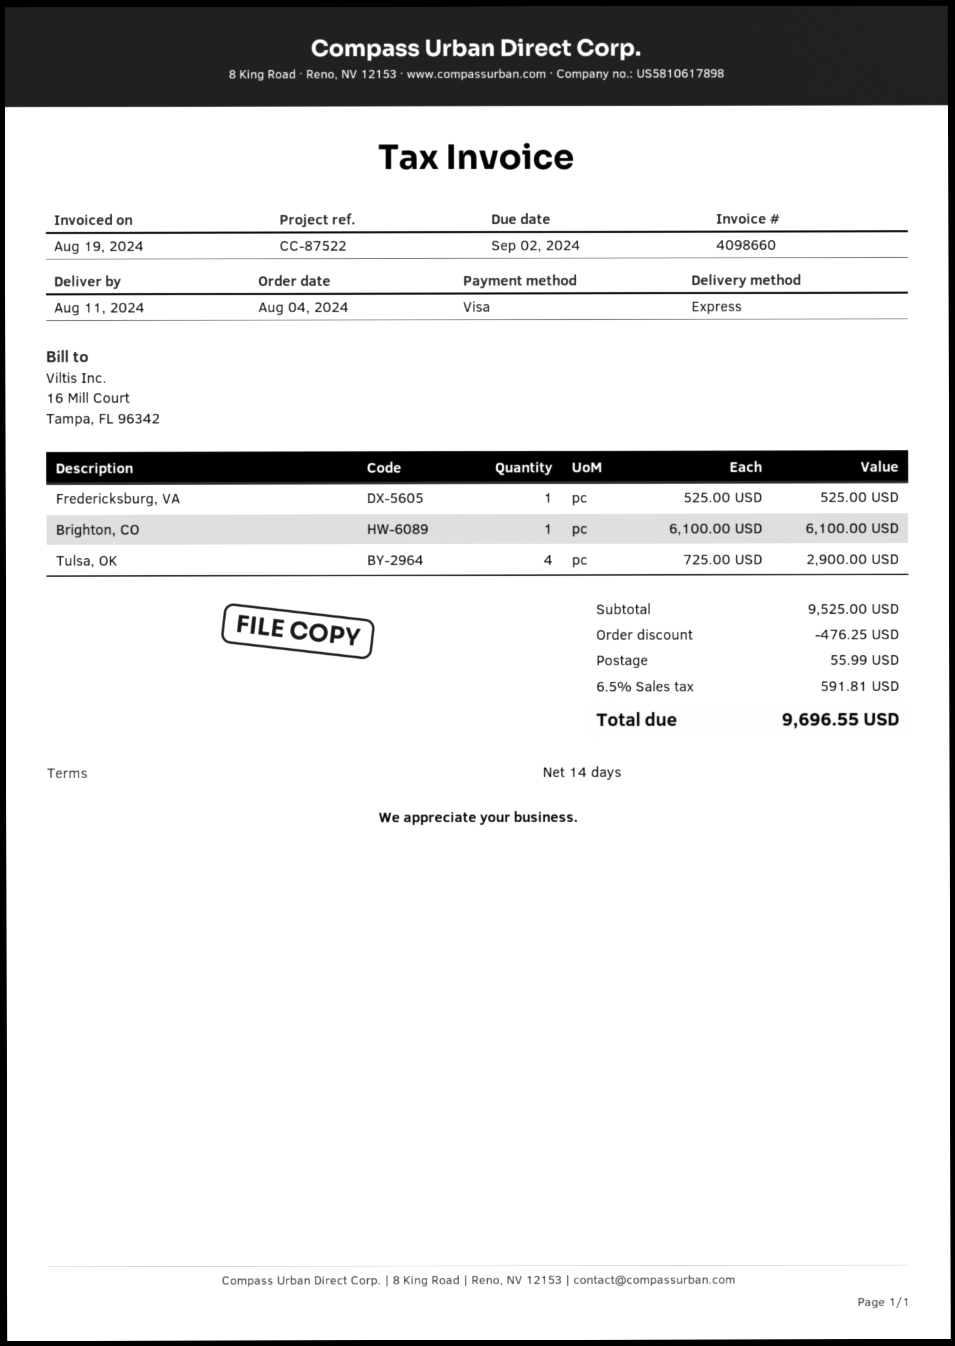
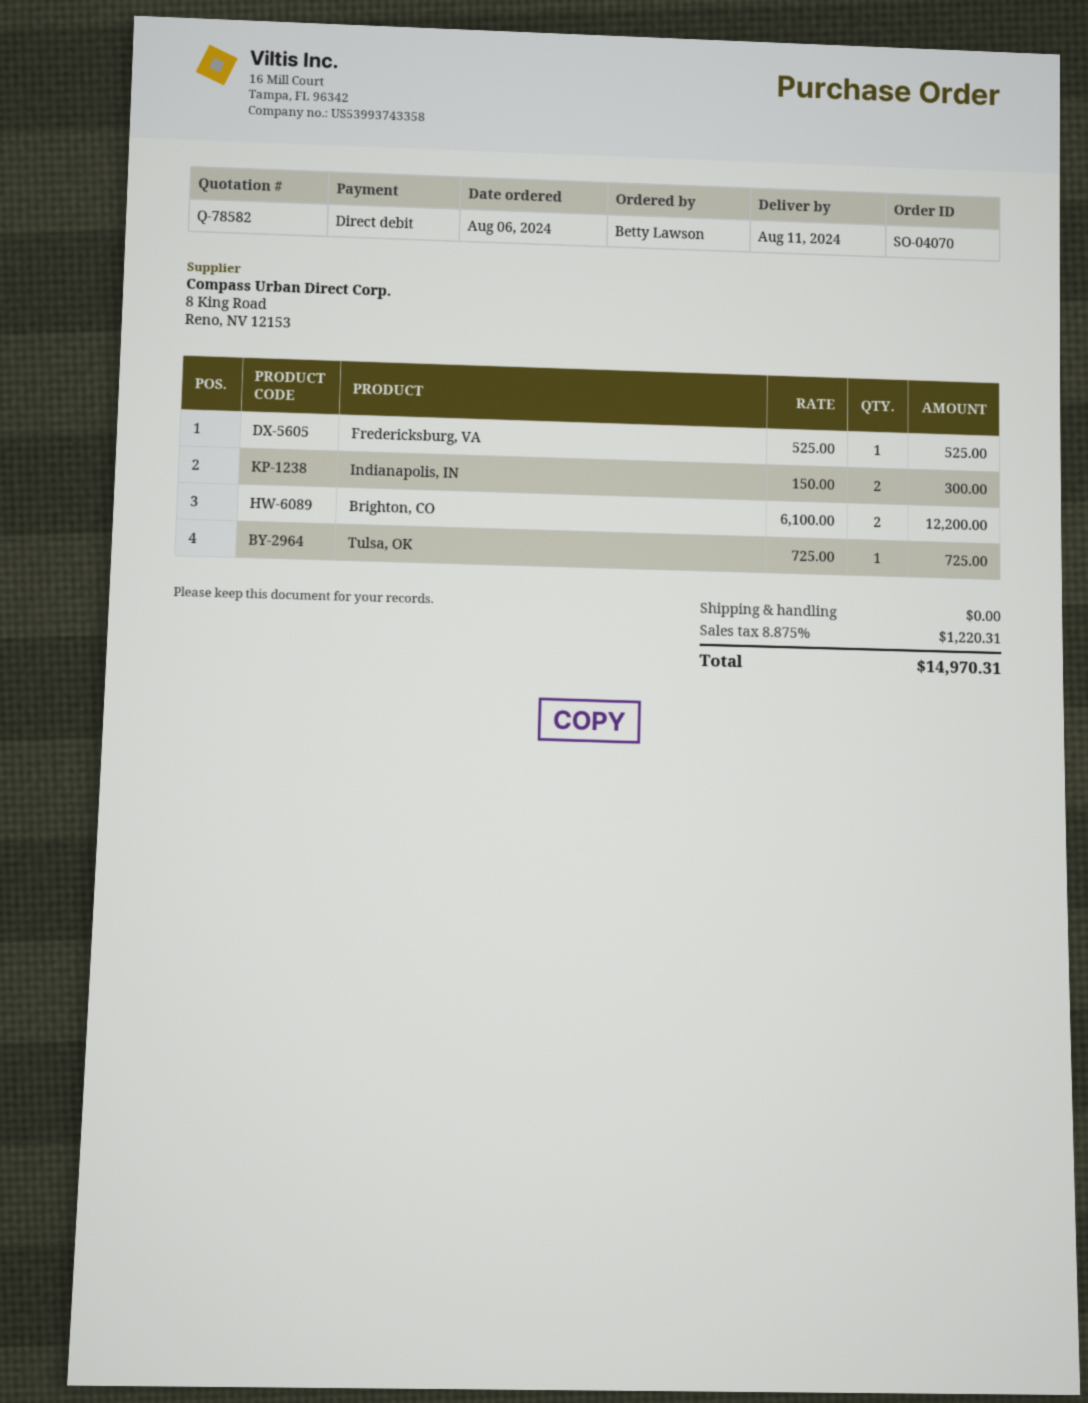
order date: 2024-08-04 -> 2024-08-06
payment method: Visa -> direct debit
Brighton, CO: 1 x 6100.00 = 6100.00 -> 2 x 6100.00 = 12200.00
Tulsa, OK: 4 x 725.00 = 2900.00 -> 1 x 725.00 = 725.00
Indianapolis, IN: none -> 2 x 150.00 = 300.00
discount: 476.25 -> none
shipping: 55.99 -> 0.00
tax: 6.5% = 591.81 -> 8.875% = 1220.31
total: 9696.55 -> 14970.31

